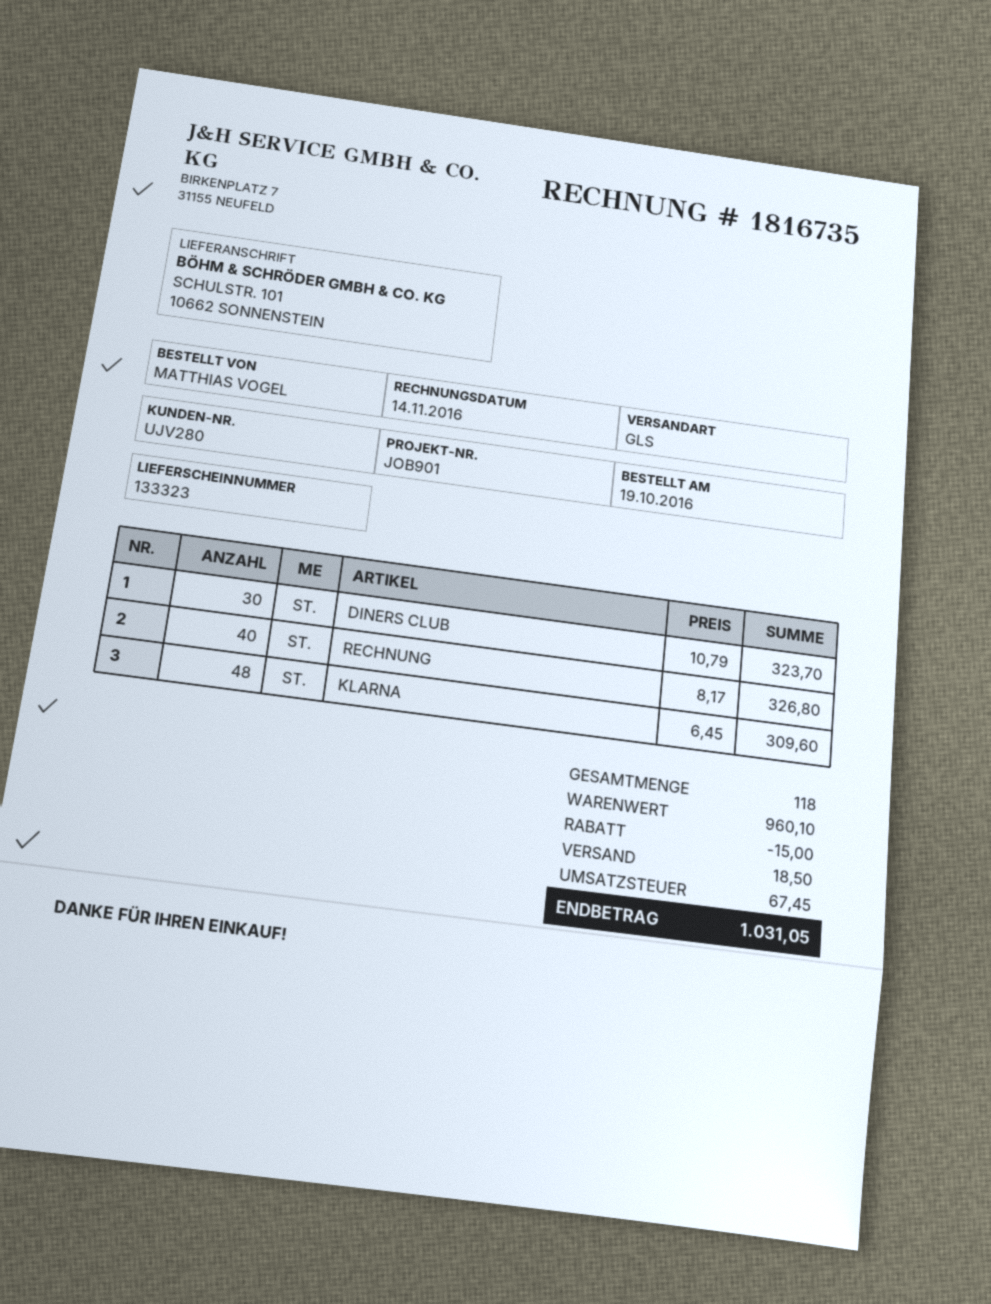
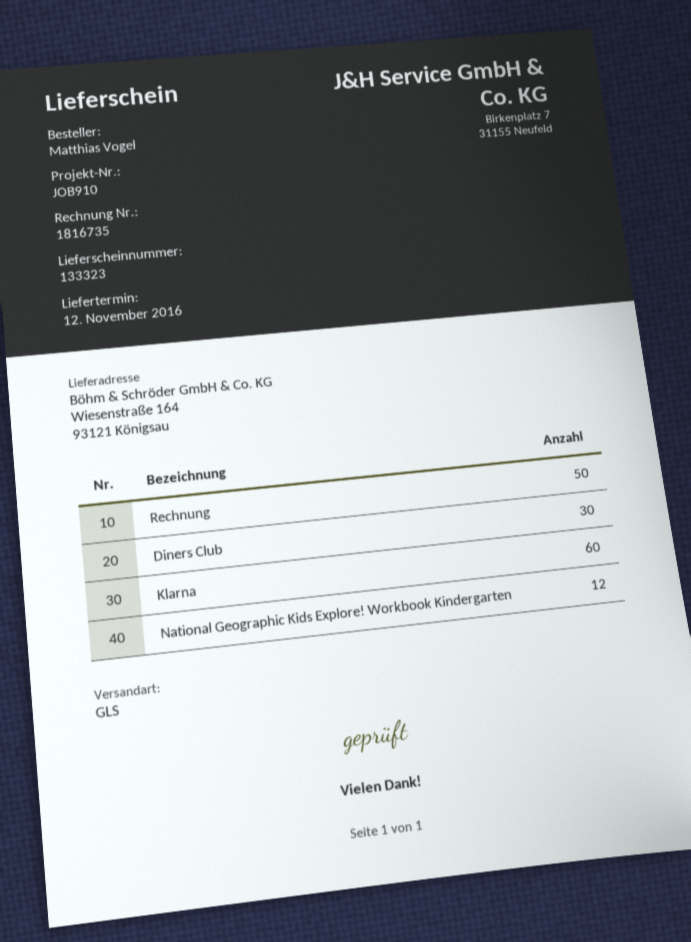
reference: JOB901 -> JOB910
ship to: SCHULSTR. 101, 10662 SONNENSTEIN -> Wiesenstraße 164, 93121 Königsau
RECHNUNG: 40 -> 50
KLARNA: 48 -> 60
National Geographic Kids Explore! Workbook Kindergarten: none -> 12

